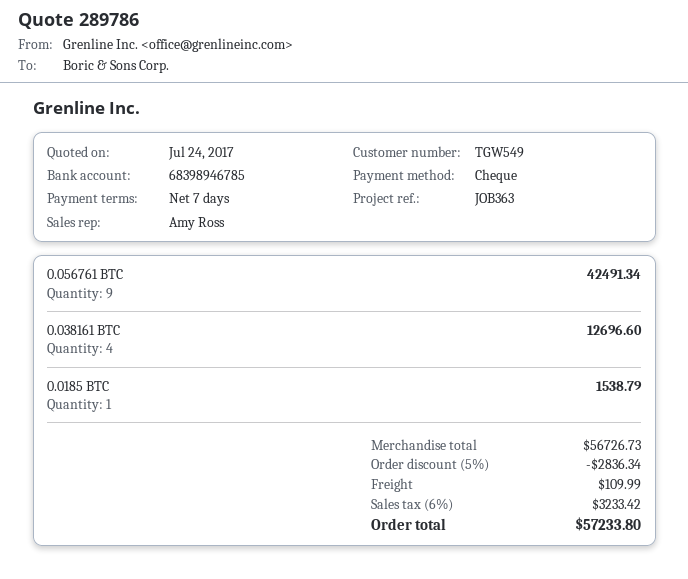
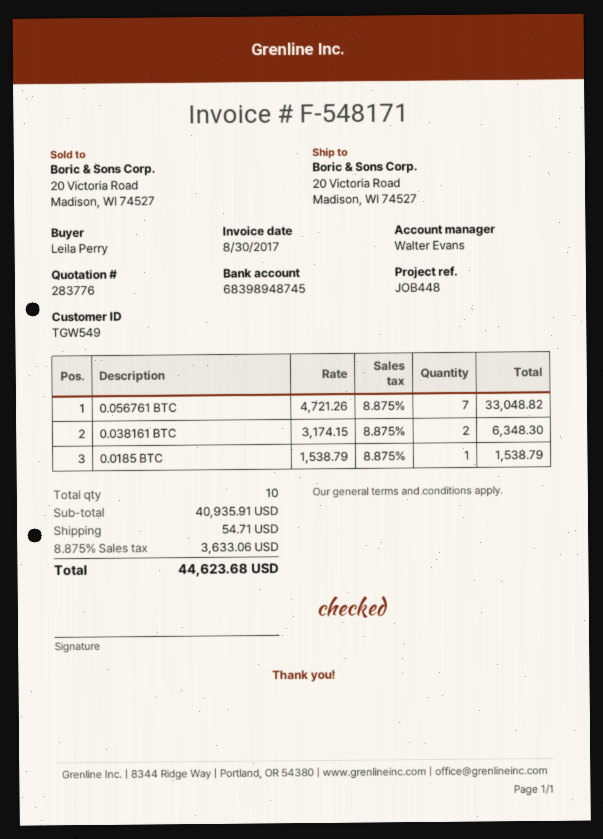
quote number: 289786 -> 283776
reference: JOB363 -> JOB448
sales rep: Amy Ross -> Walter Evans
bank account: 68398946785 -> 68398948745
0.056761 BTC: 9 for 42491.34 -> 7 for 33048.82
0.038161 BTC: 4 for 12696.60 -> 2 for 6348.30
subtotal: 56726.73 -> 40935.91
discount: 5% = 2836.34 -> none
shipping: 109.99 -> 54.71
tax: 6% = 3233.42 -> 8.875% = 3633.06
total: 57233.80 -> 44623.68

